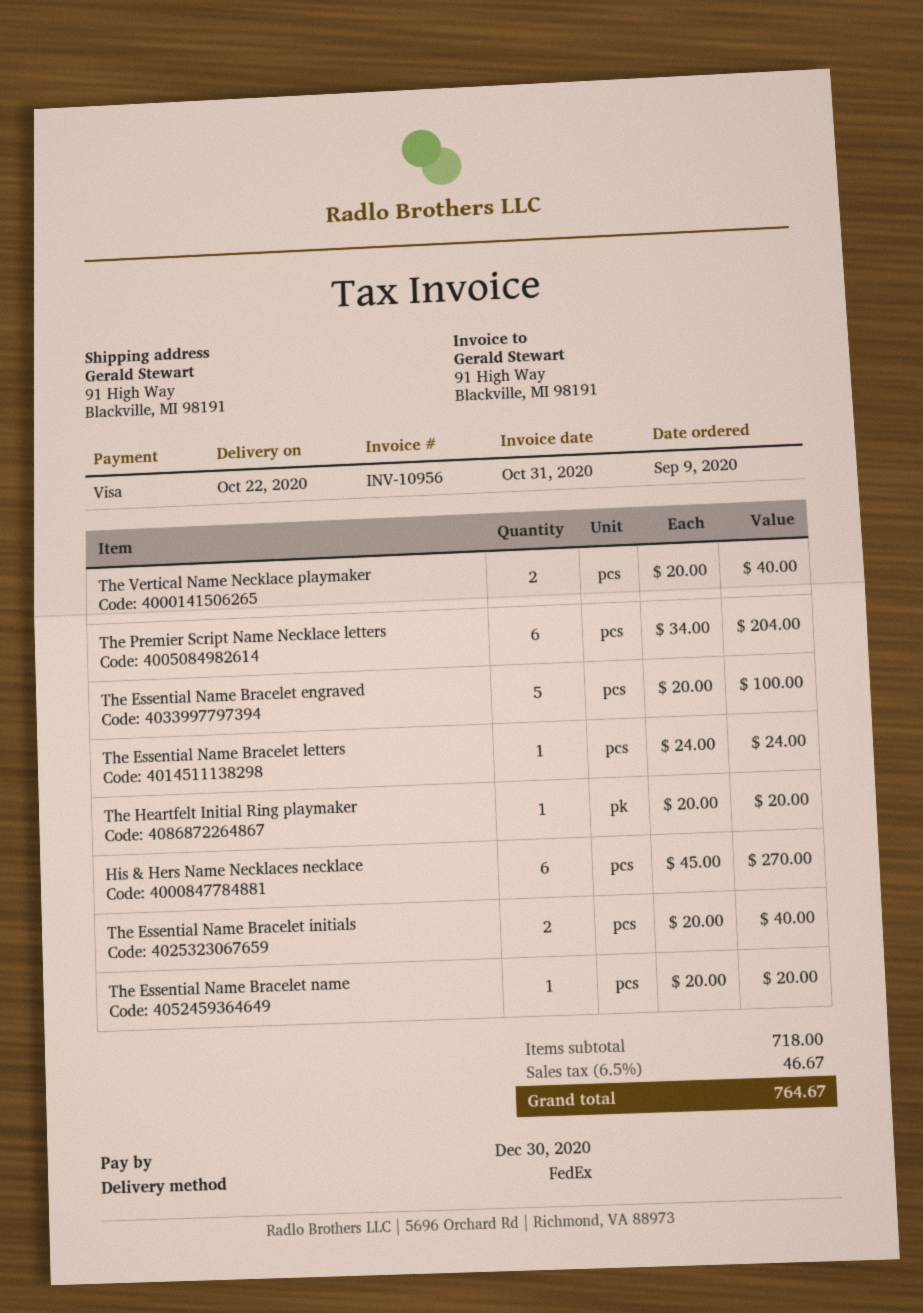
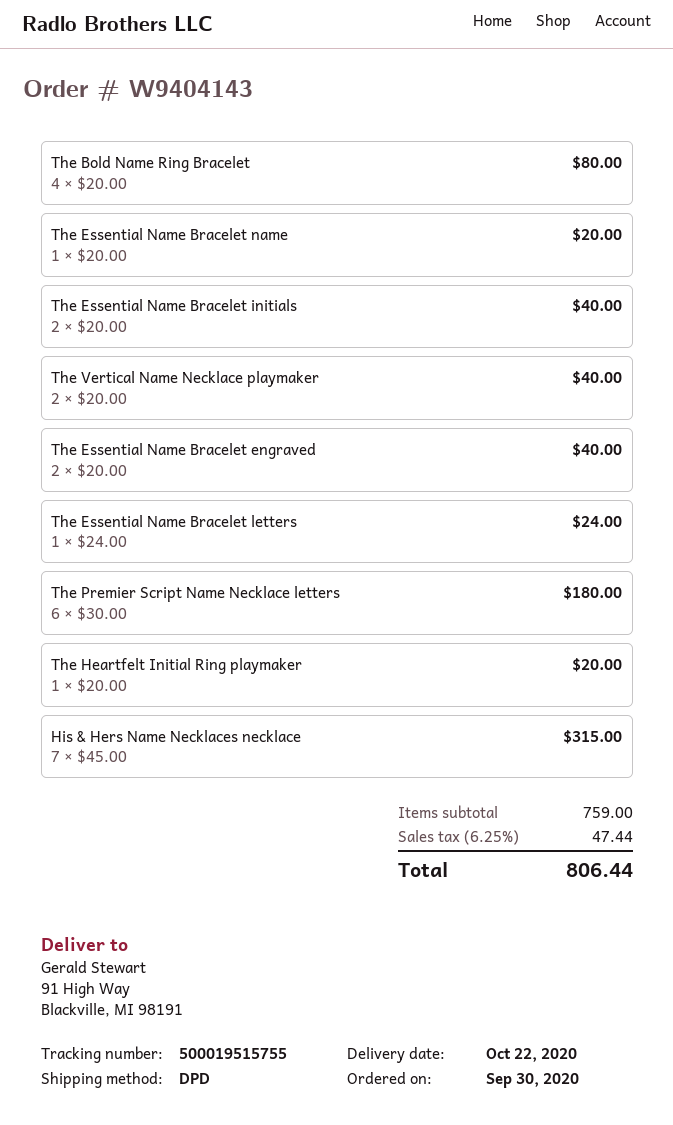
order date: 2020-09-09 -> 2020-09-30
shipping method: FedEx -> DPD
The Premier Script Name Necklace letters: 6 x 34.00 = 204.00 -> 6 x 30.00 = 180.00
The Essential Name Bracelet engraved: 5 x 20.00 = 100.00 -> 2 x 20.00 = 40.00
His & Hers Name Necklaces necklace: 6 x 45.00 = 270.00 -> 7 x 45.00 = 315.00
The Bold Name Ring Bracelet: none -> 4 x 20.00 = 80.00
subtotal: 718.00 -> 759.00
tax: 6.5% = 46.67 -> 6.25% = 47.44
total: 764.67 -> 806.44

